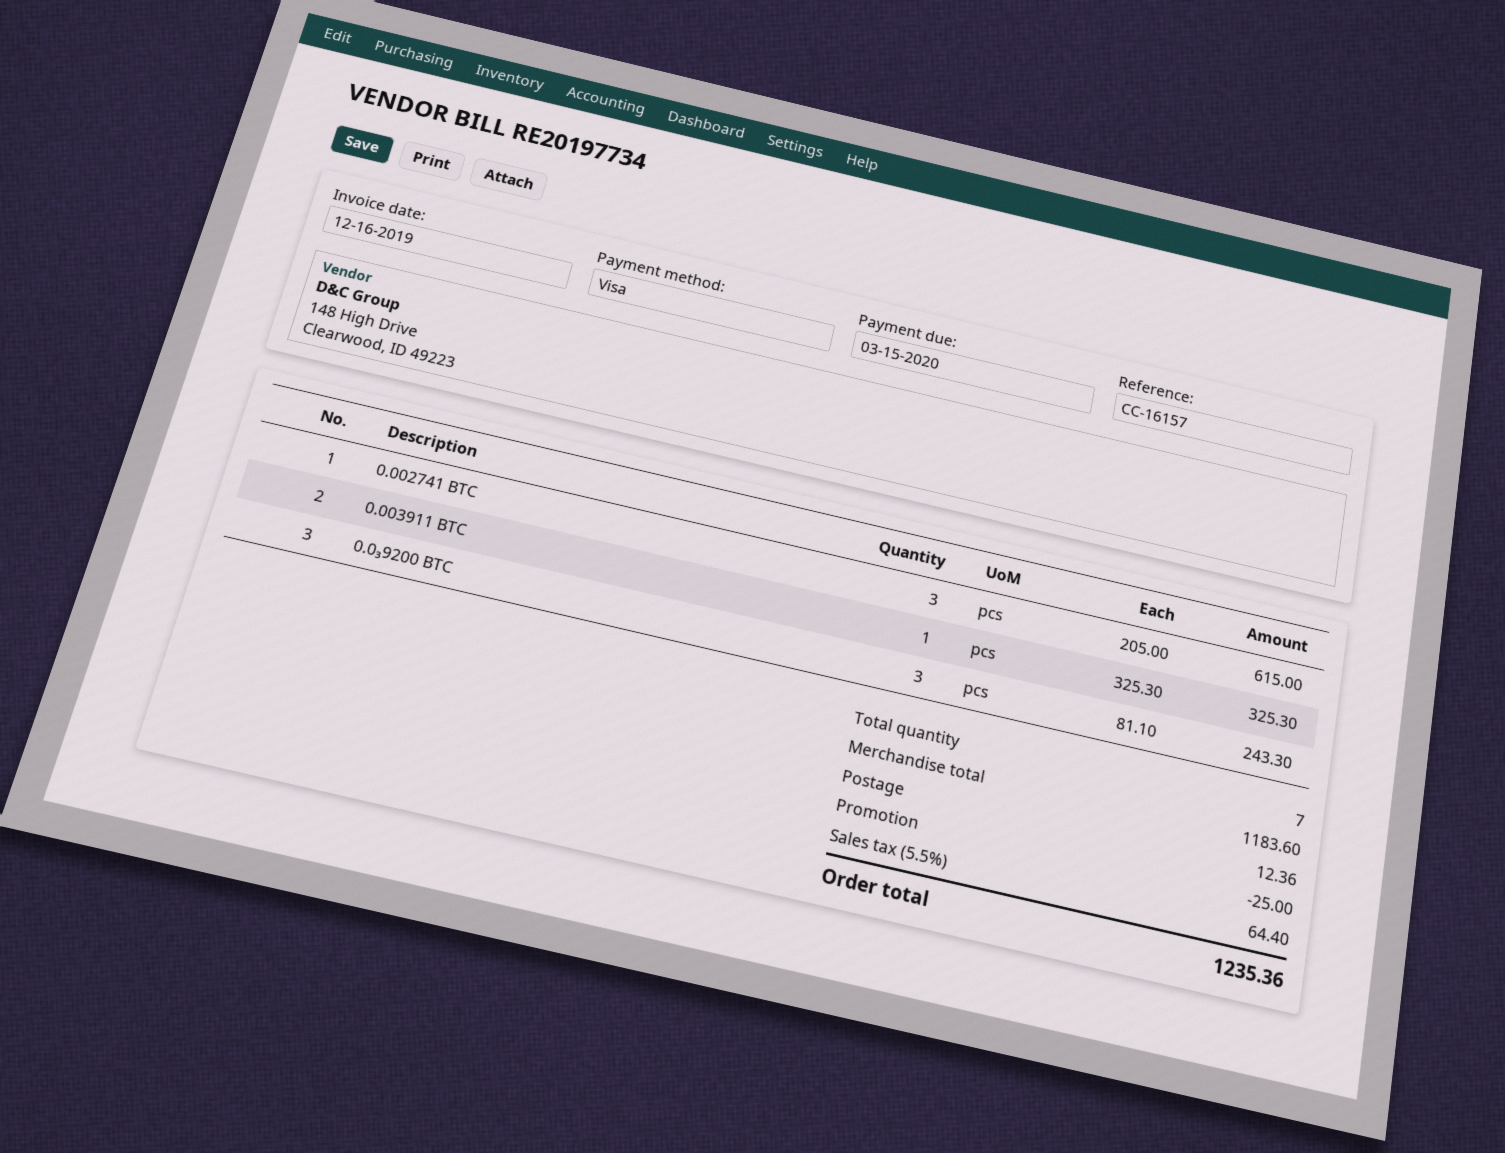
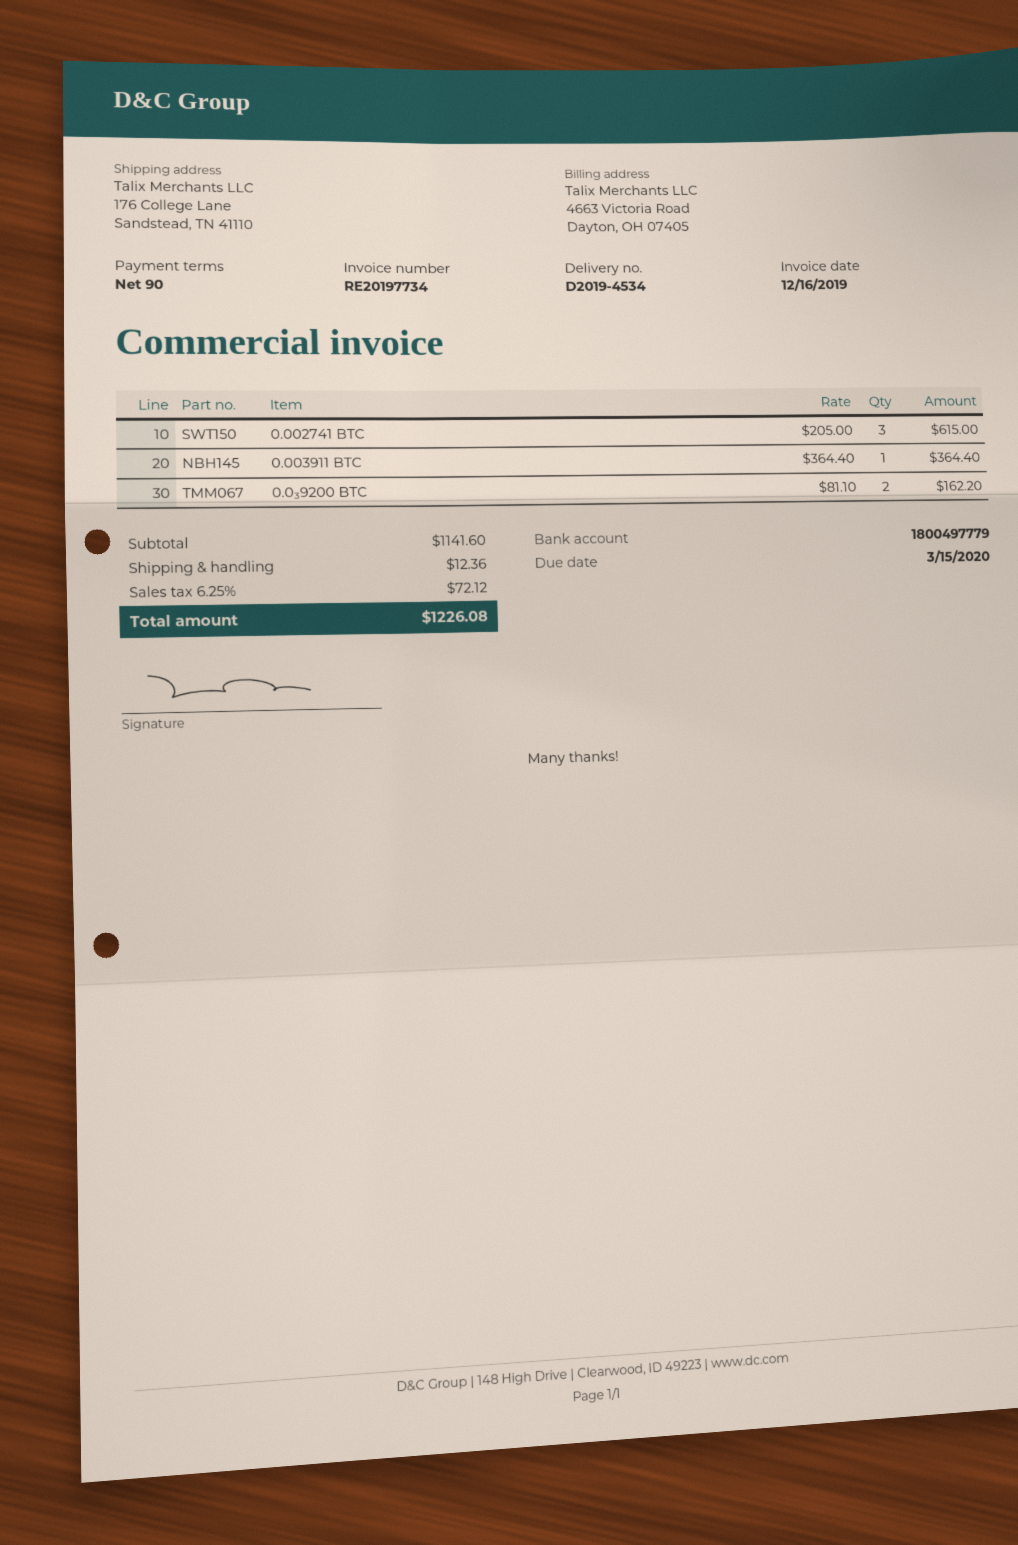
0.003911 BTC: 1 x 325.30 = 325.30 -> 1 x 364.40 = 364.40
0.0₃9200 BTC: 3 x 81.10 = 243.30 -> 2 x 81.10 = 162.20
subtotal: 1183.60 -> 1141.60
discount: 25.00 -> none
tax: 5.5% = 64.40 -> 6.25% = 72.12
total: 1235.36 -> 1226.08

